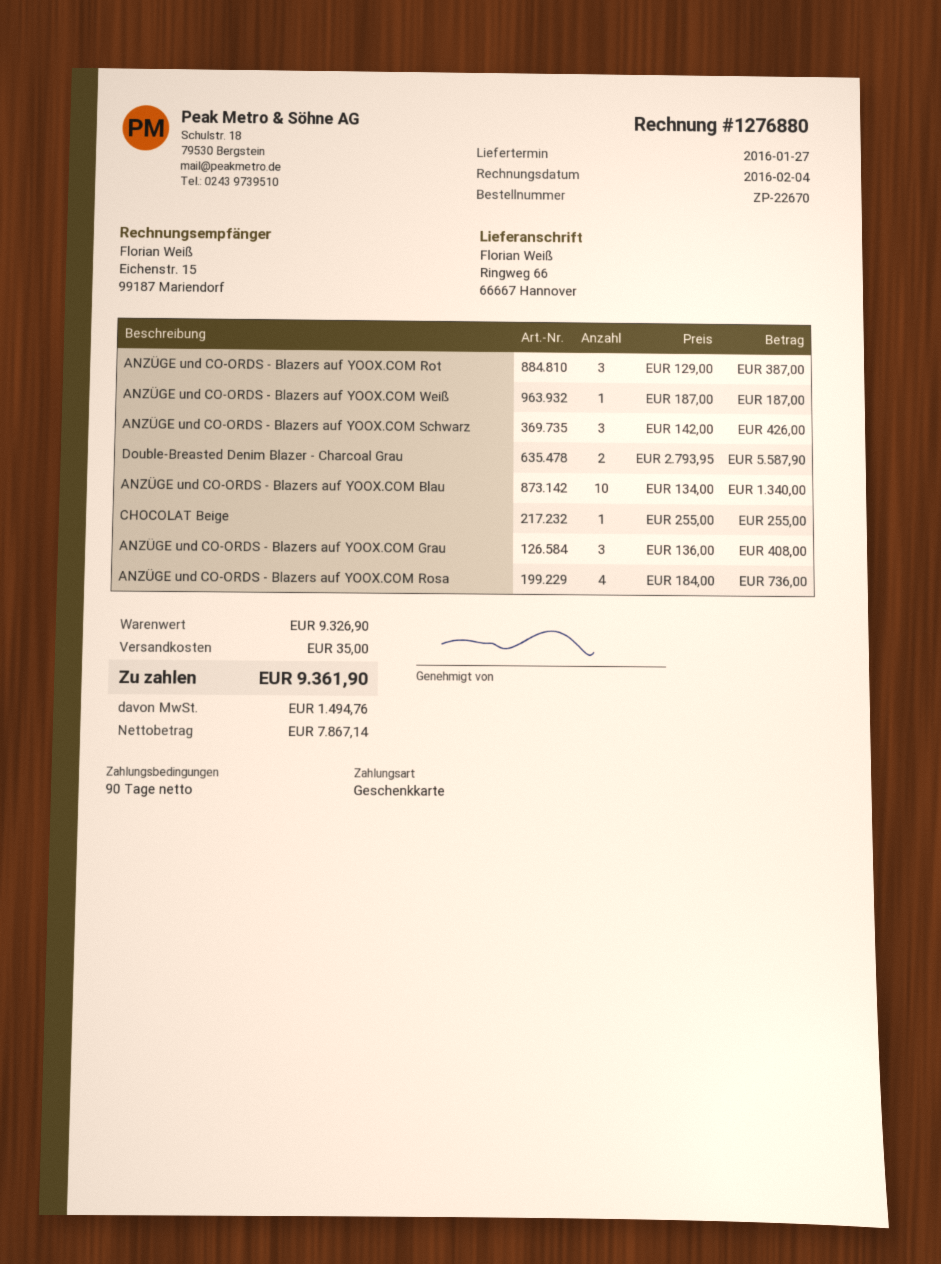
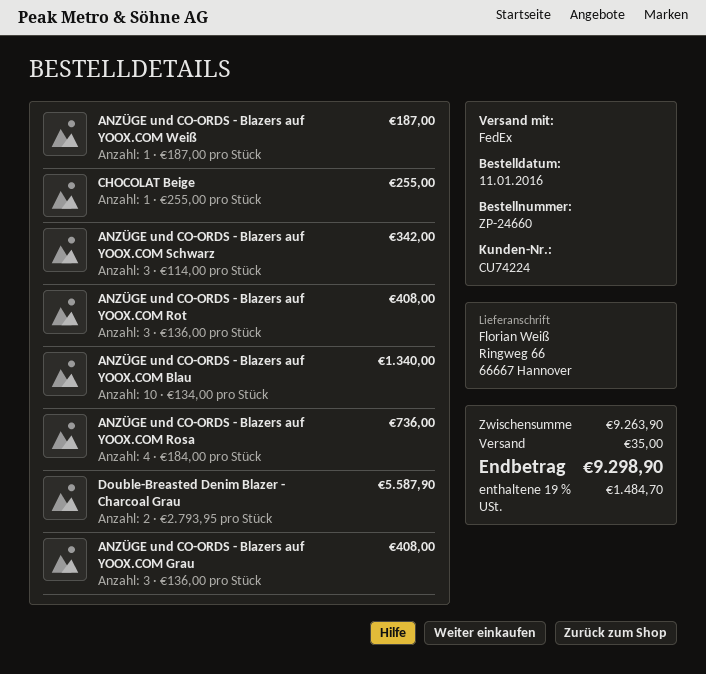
order number: ZP-22670 -> ZP-24660
ANZÜGE und CO-ORDS - Blazers auf YOOX.COM Rot: 3 x 129.00 = 387.00 -> 3 x 136.00 = 408.00
ANZÜGE und CO-ORDS - Blazers auf YOOX.COM Schwarz: 3 x 142.00 = 426.00 -> 3 x 114.00 = 342.00
subtotal: 9326.90 -> 9263.90
tax: 1494.76 -> 1484.70
total: 9361.90 -> 9298.90

